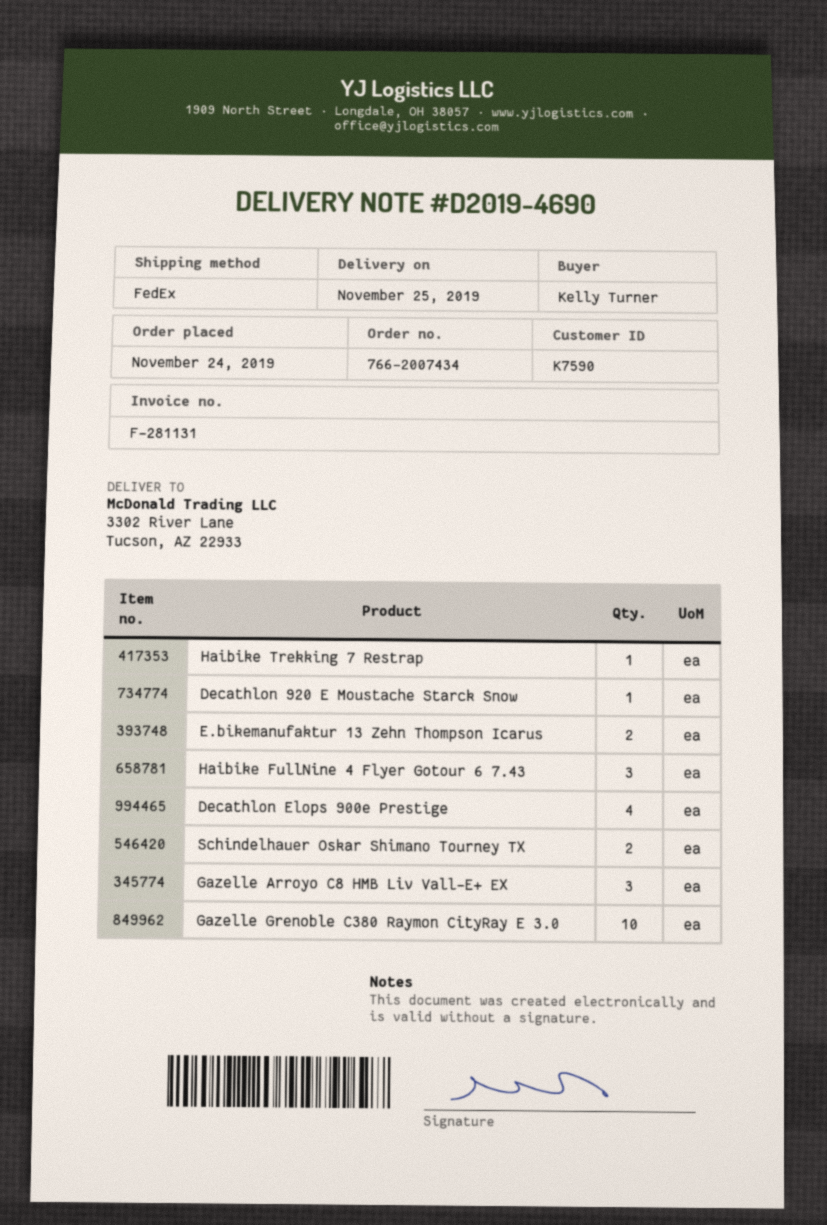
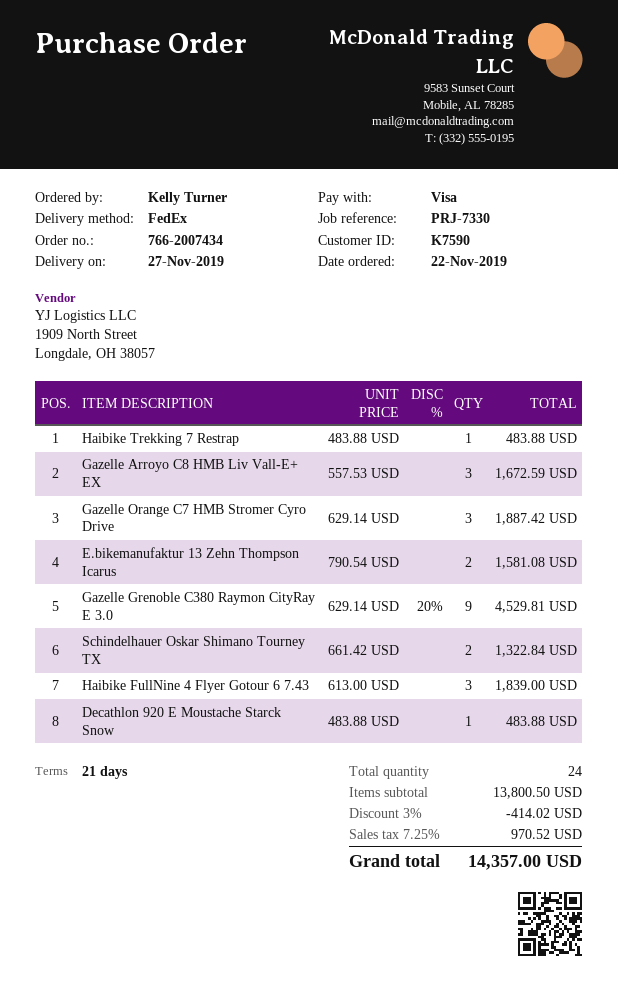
order date: 2019-11-24 -> 2019-11-22
delivery date: 2019-11-25 -> 2019-11-27
Decathlon Elops 900e Prestige: 4 -> none
Gazelle Grenoble C380 Raymon CityRay E 3.0: 10 -> 9
Gazelle Orange C7 HMB Stromer Cyro Drive: none -> 3

